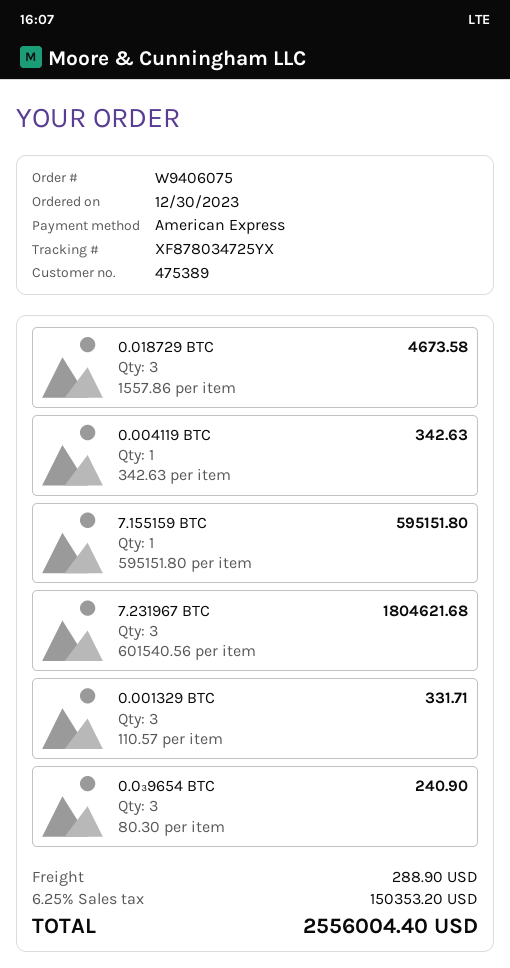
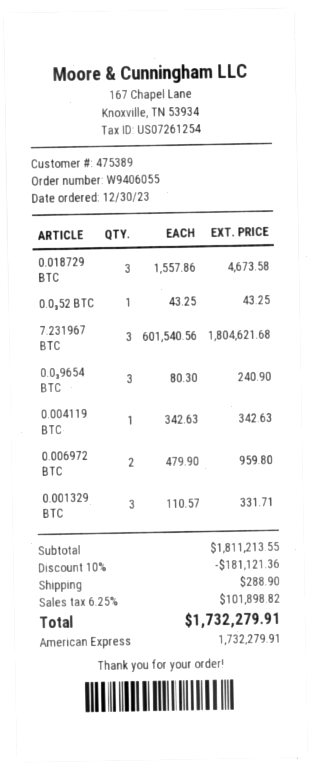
order number: W9406075 -> W9406055
7.155159 BTC: 1 x 595151.80 = 595151.80 -> none
0.0₃52 BTC: none -> 1 x 43.25 = 43.25
0.006972 BTC: none -> 2 x 479.90 = 959.80
discount: none -> 10% = 181121.36
tax: 6.25% = 150353.20 -> 6.25% = 101898.82
total: 2556004.40 -> 1732279.91

